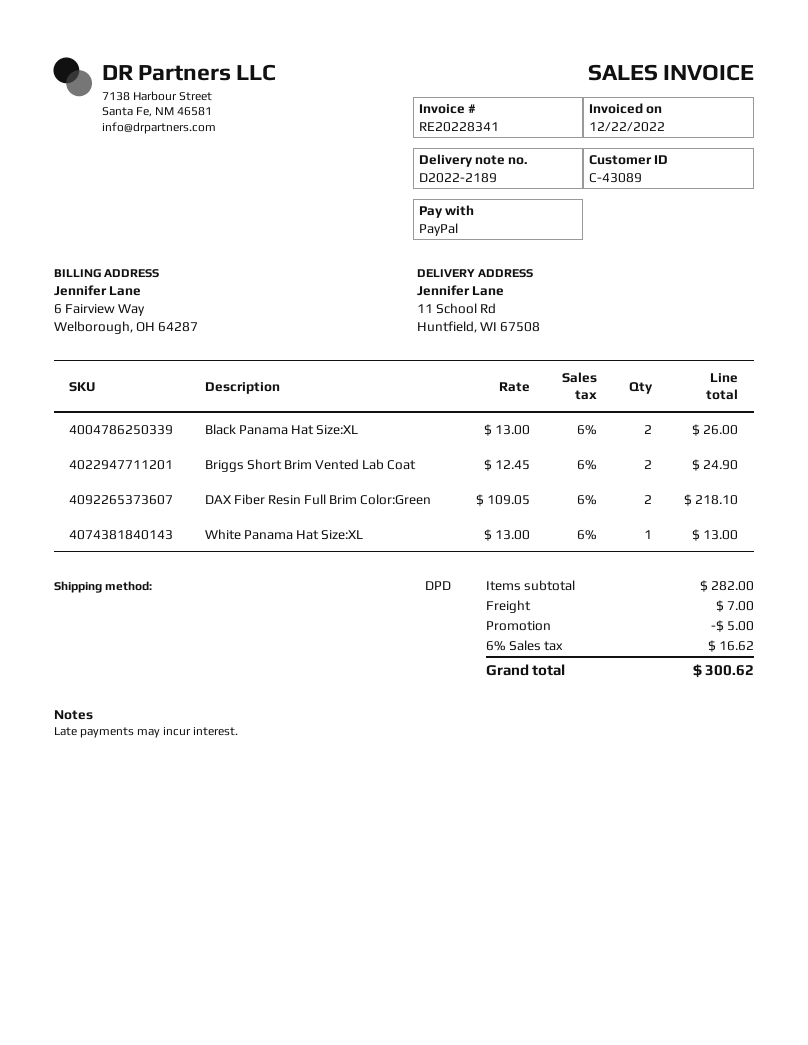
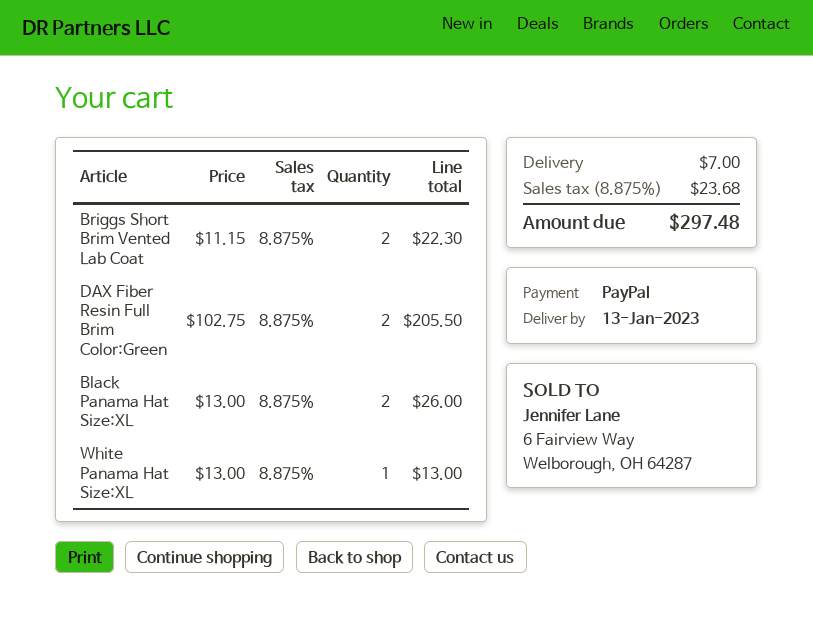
Briggs Short Brim Vented Lab Coat: 2 x 12.45 = 24.90 -> 2 x 11.15 = 22.30
DAX Fiber Resin Full Brim Color:Green: 2 x 109.05 = 218.10 -> 2 x 102.75 = 205.50
discount: 5.00 -> none
tax: 6% = 16.62 -> 8.875% = 23.68
total: 300.62 -> 297.48

